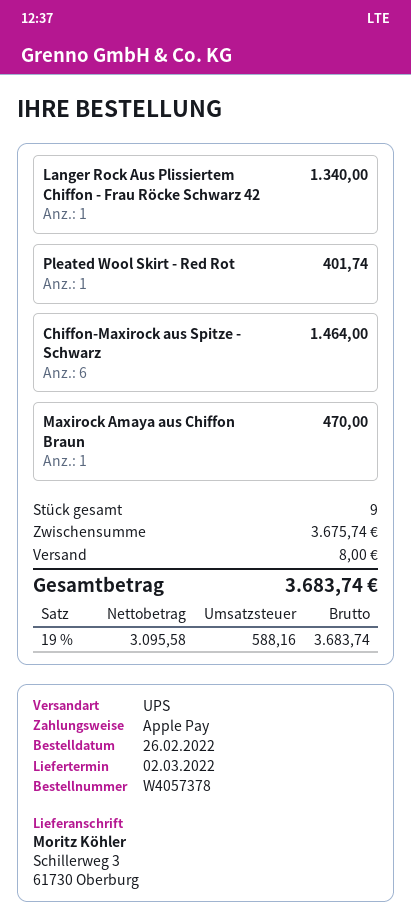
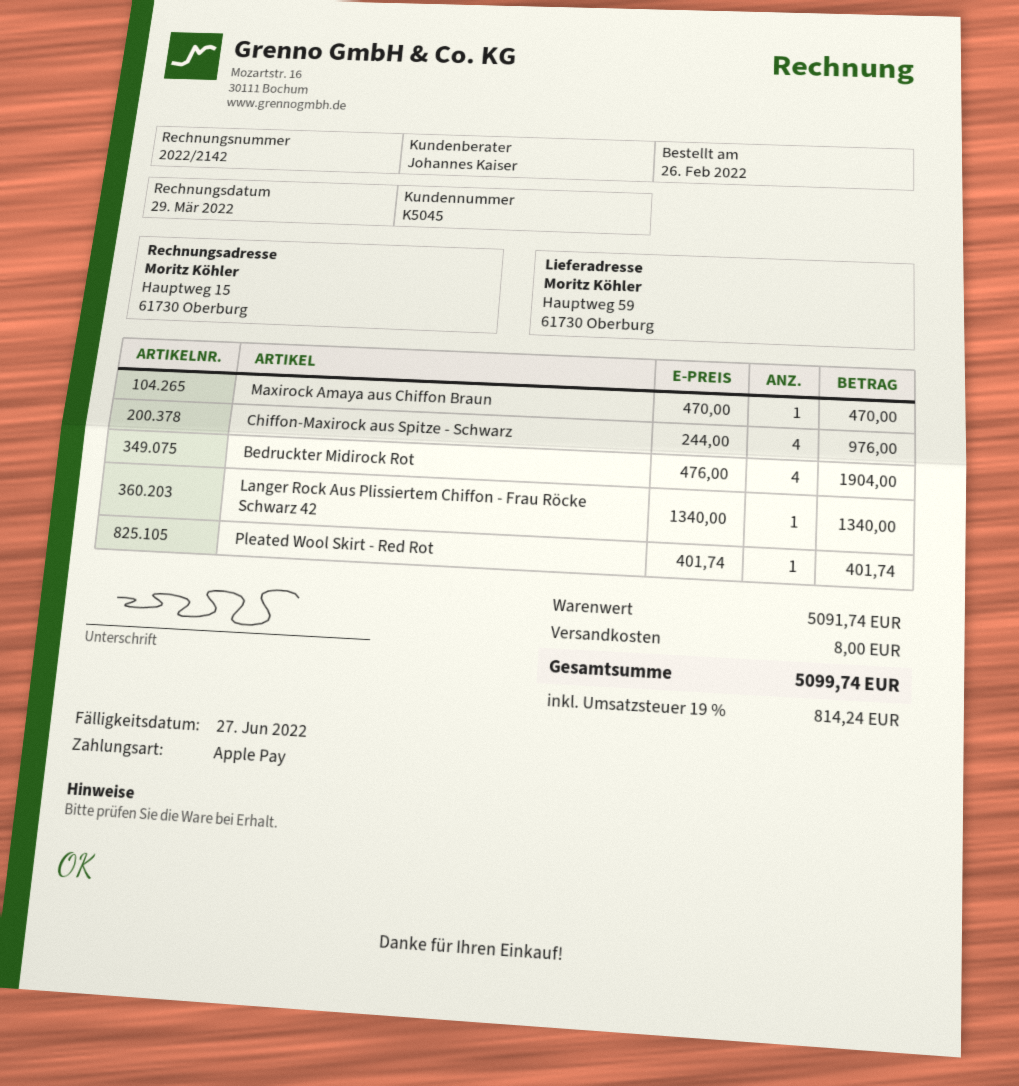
ship to: Schillerweg 3, 61730 Oberburg -> Hauptweg 59, 61730 Oberburg
Chiffon-Maxirock aus Spitze - Schwarz: 6 for 1464.00 -> 4 for 976.00
Bedruckter Midirock Rot: none -> 4 for 1904.00
subtotal: 3675.74 -> 5091.74
tax: 19% = 588.16 -> 19% = 814.24
total: 3683.74 -> 5099.74

